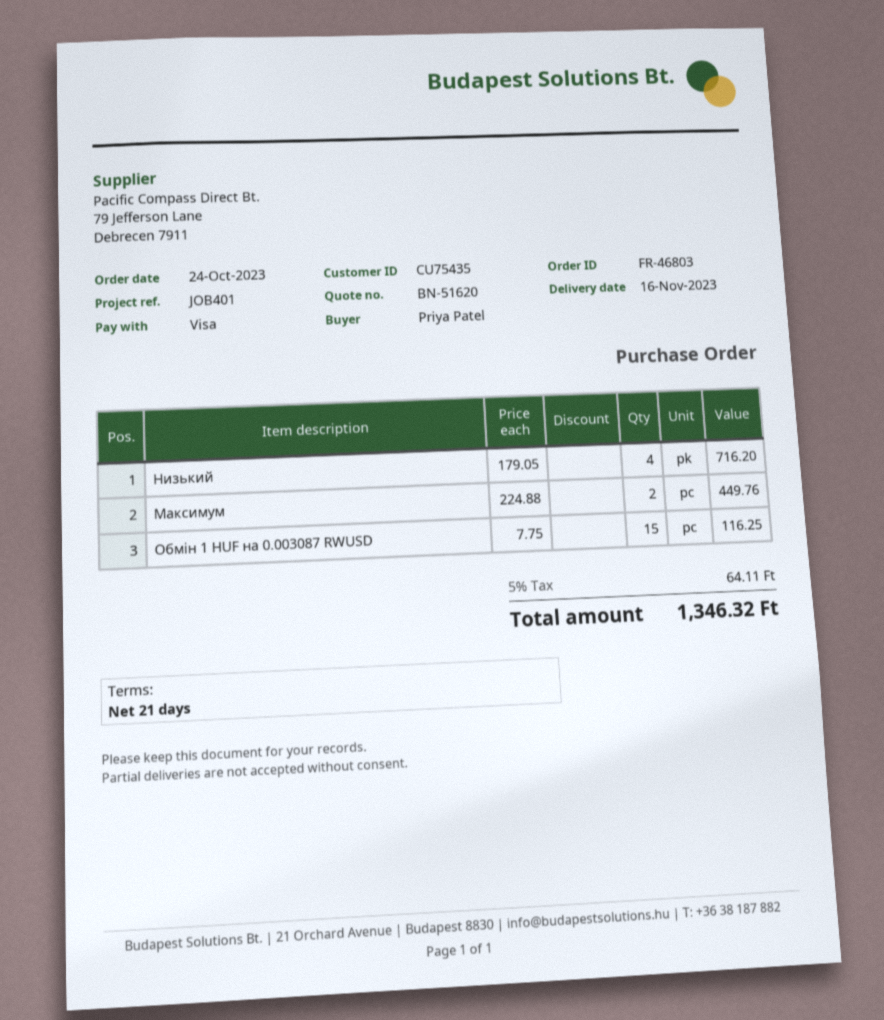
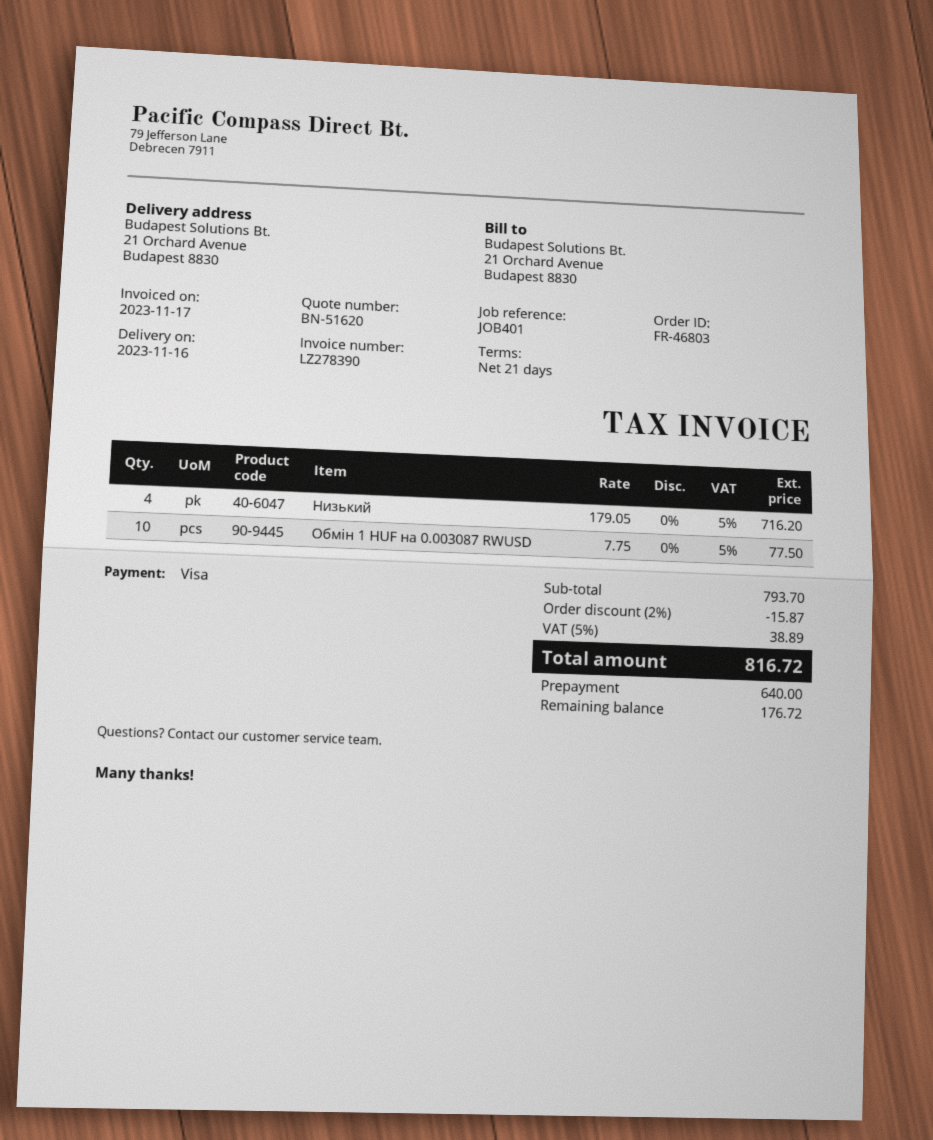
Максимум: 2 x 224.88 = 449.76 -> none
Обмін 1 HUF на 0.003087 RWUSD: 15 x 7.75 = 116.25 -> 10 x 7.75 = 77.50
discount: none -> 2% = 15.87
tax: 5% = 64.11 -> 5% = 38.89
total: 1346.32 -> 816.72

